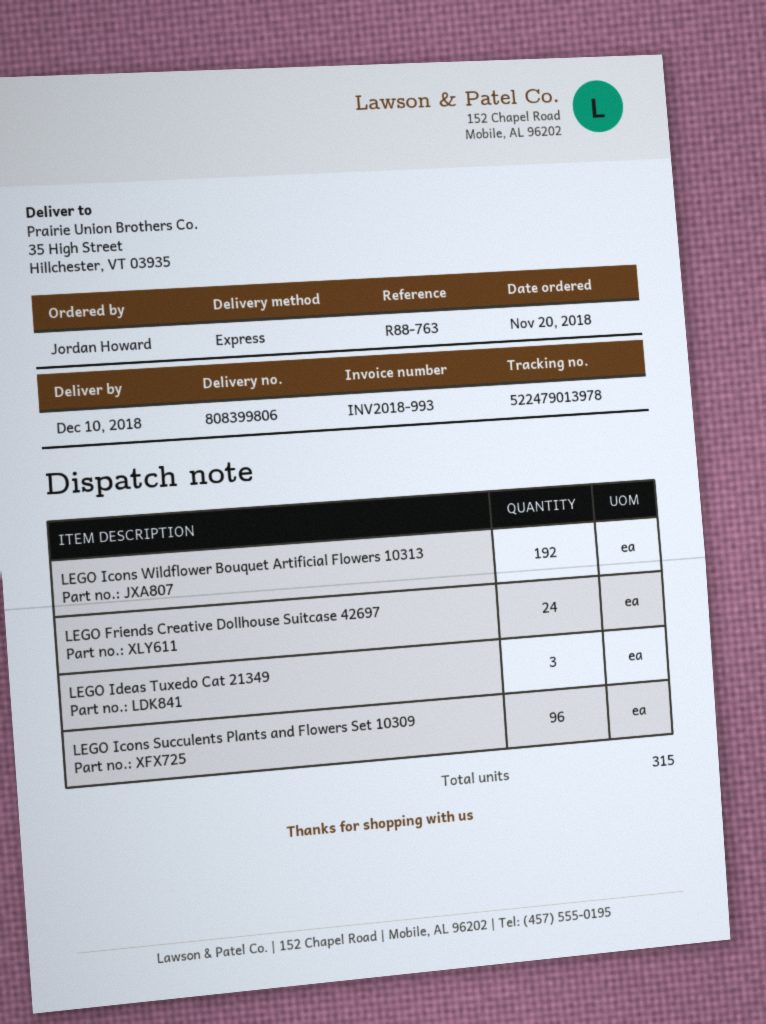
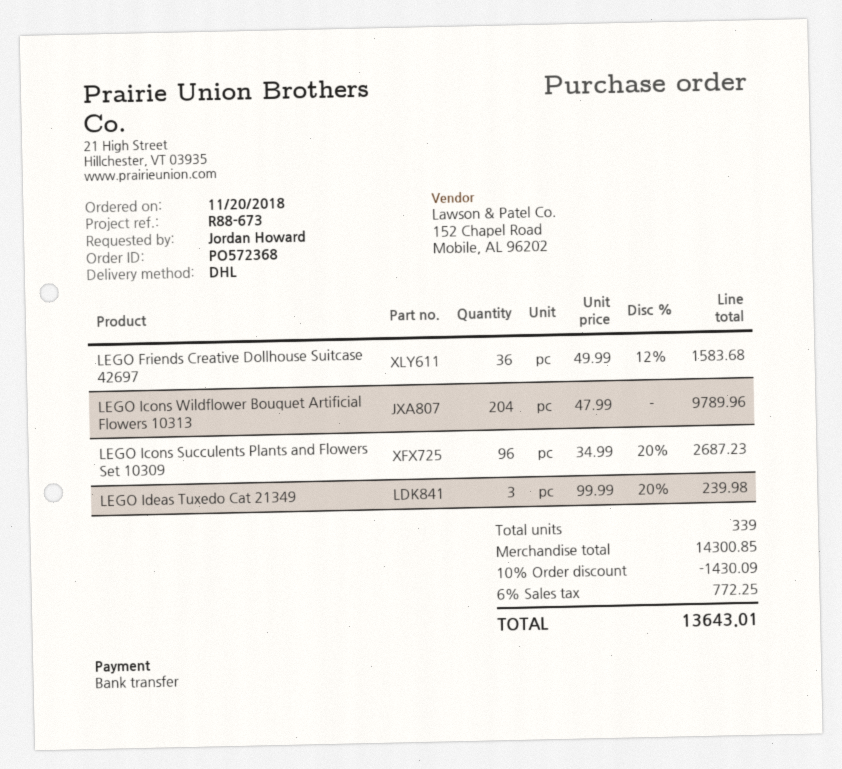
reference: R88-763 -> R88-673
shipping method: express -> DHL
LEGO Icons Wildflower Bouquet Artificial Flowers 10313: 192 -> 204
LEGO Friends Creative Dollhouse Suitcase 42697: 24 -> 36
total quantity: 315 -> 339

